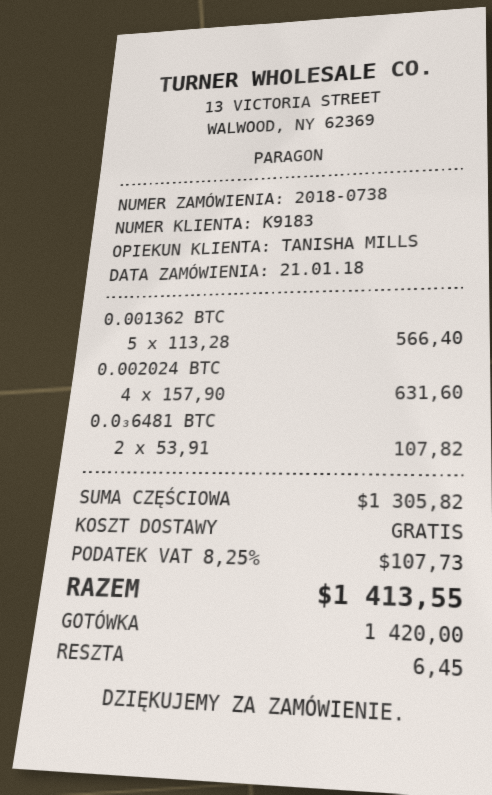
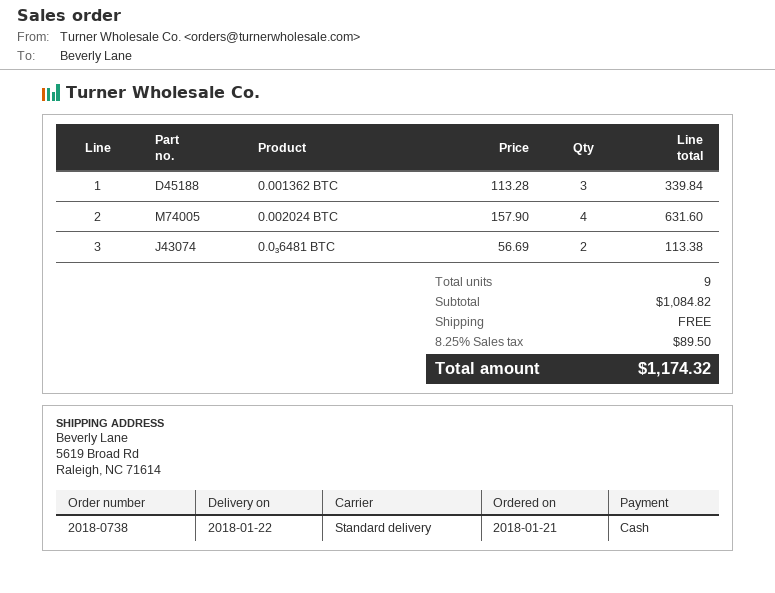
0.001362 BTC: 5 x 113.28 = 566.40 -> 3 x 113.28 = 339.84
0.0₃6481 BTC: 2 x 53.91 = 107.82 -> 2 x 56.69 = 113.38
subtotal: 1305.82 -> 1084.82
tax: 8.25% = 107.73 -> 8.25% = 89.50
total: 1413.55 -> 1174.32

